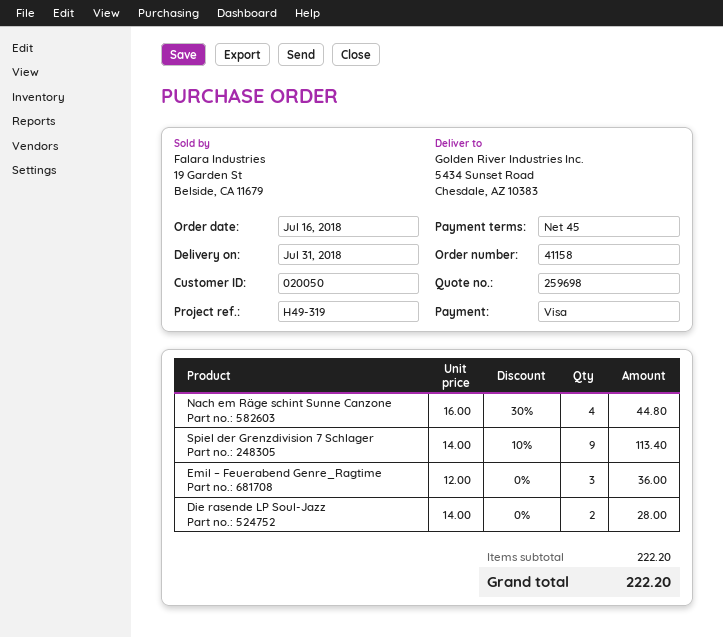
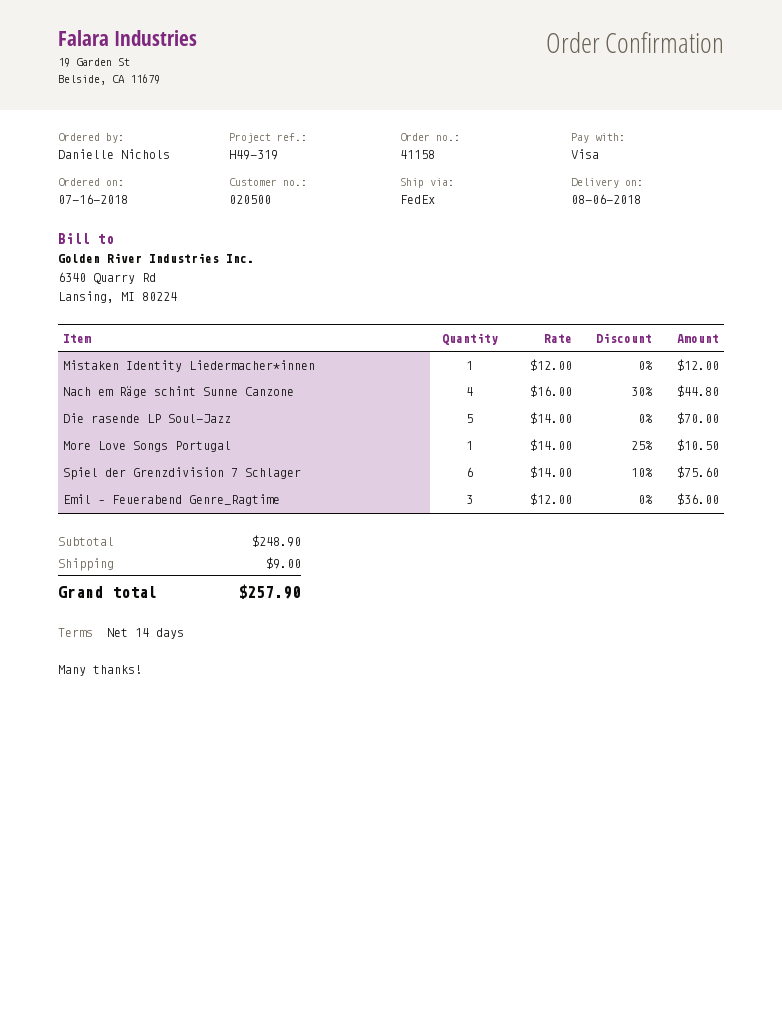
delivery date: 2018-07-31 -> 2018-08-06
payment terms: 45 days -> 14 days
customer number: 020050 -> 020500
Spiel der Grenzdivision 7 Schlager: 9 x 14.00 - 10% = 113.40 -> 6 x 14.00 - 10% = 75.60
Die rasende LP Soul-Jazz: 2 x 14.00 = 28.00 -> 5 x 14.00 = 70.00
Mistaken Identity Liedermacher*innen: none -> 1 x 12.00 = 12.00
More Love Songs Portugal: none -> 1 x 14.00 - 25% = 10.50
subtotal: 222.20 -> 248.90
shipping: none -> 9.00
total: 222.20 -> 257.90

